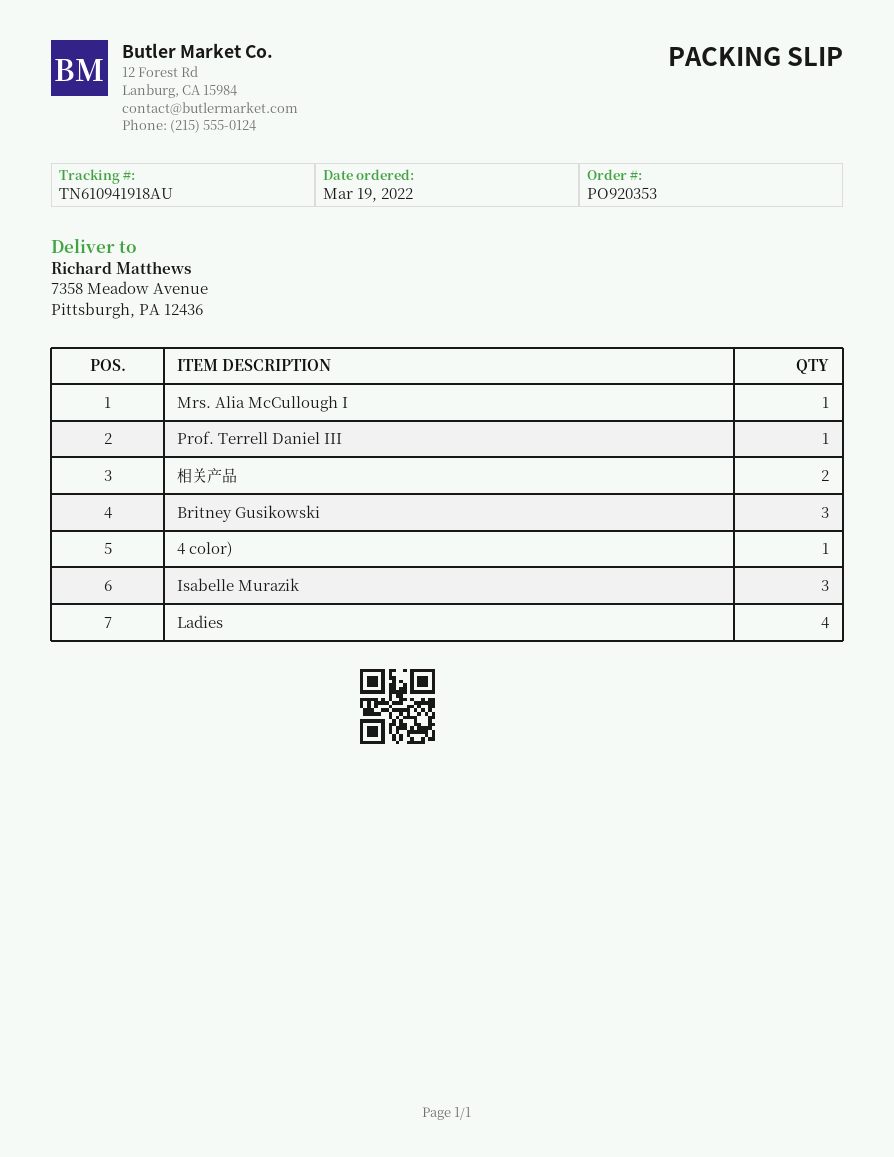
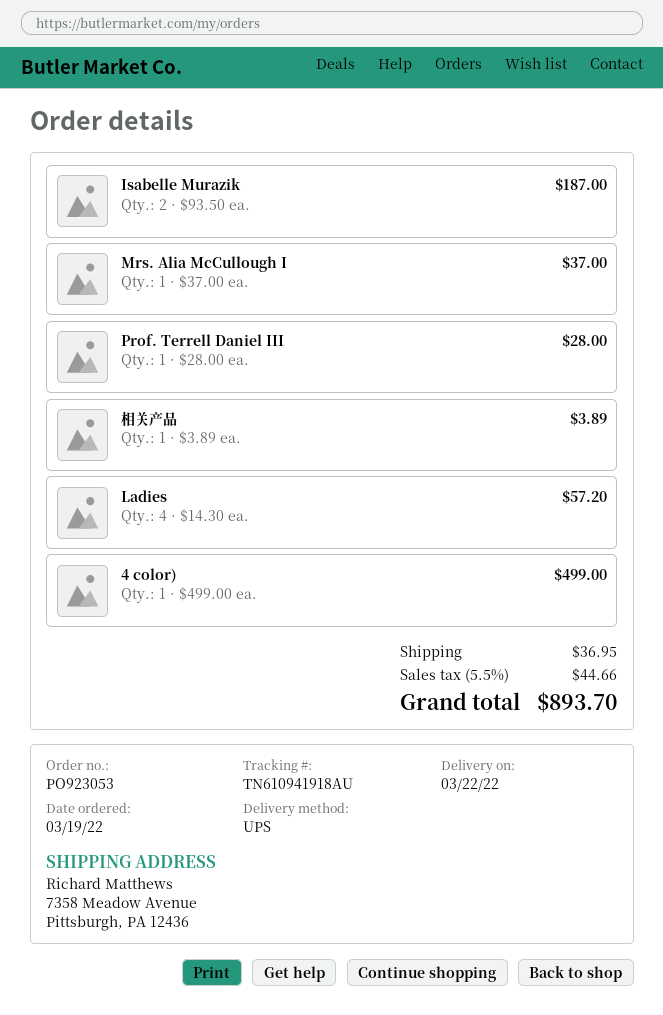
order number: PO920353 -> PO923053
相关产品: 2 -> 1
Britney Gusikowski: 3 -> none
Isabelle Murazik: 3 -> 2

